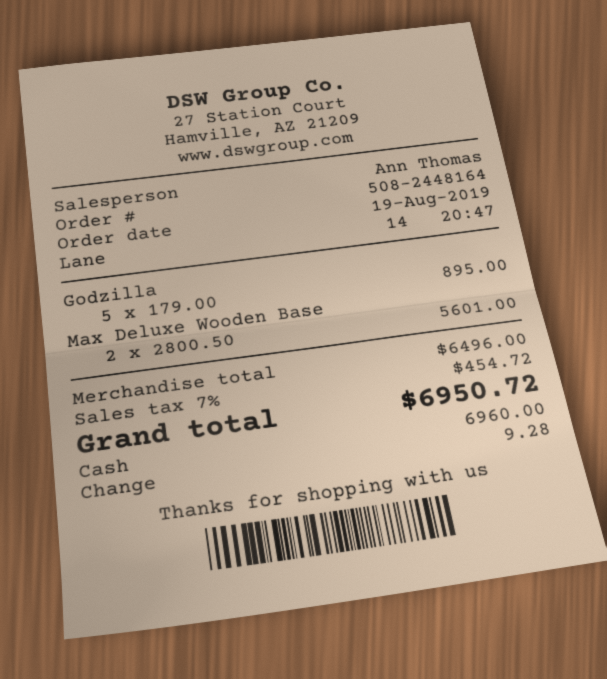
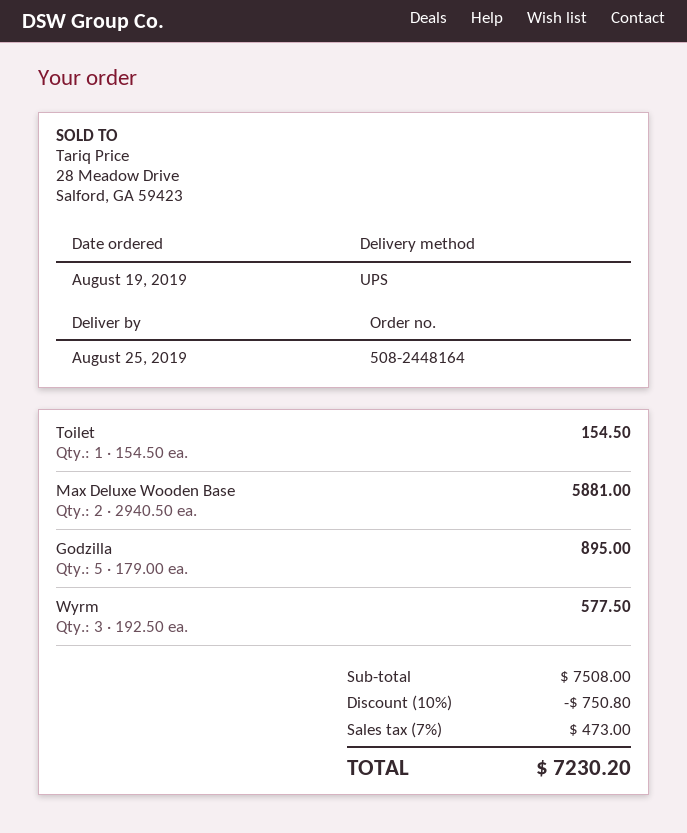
Max Deluxe Wooden Base: 2 x 2800.50 = 5601.00 -> 2 x 2940.50 = 5881.00
Toilet: none -> 1 x 154.50 = 154.50
Wyrm: none -> 3 x 192.50 = 577.50
subtotal: 6496.00 -> 7508.00
discount: none -> 10% = 750.80
tax: 7% = 454.72 -> 7% = 473.00
total: 6950.72 -> 7230.20

